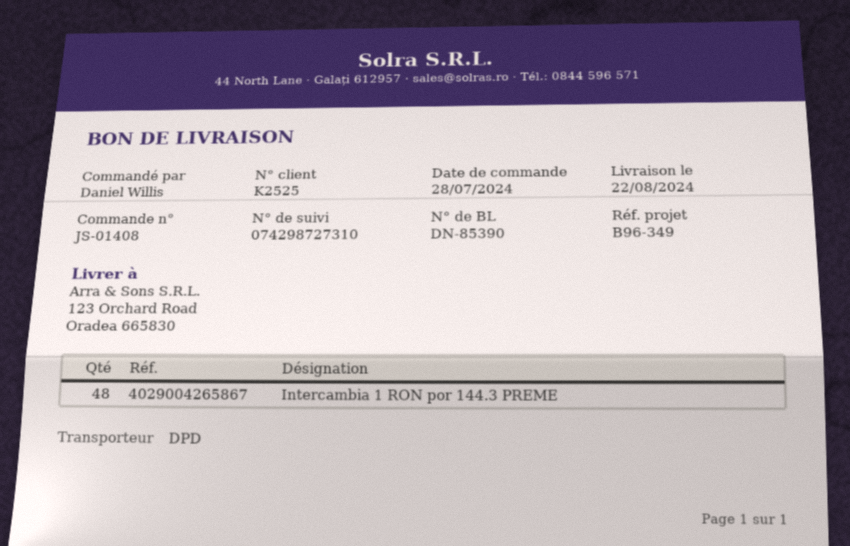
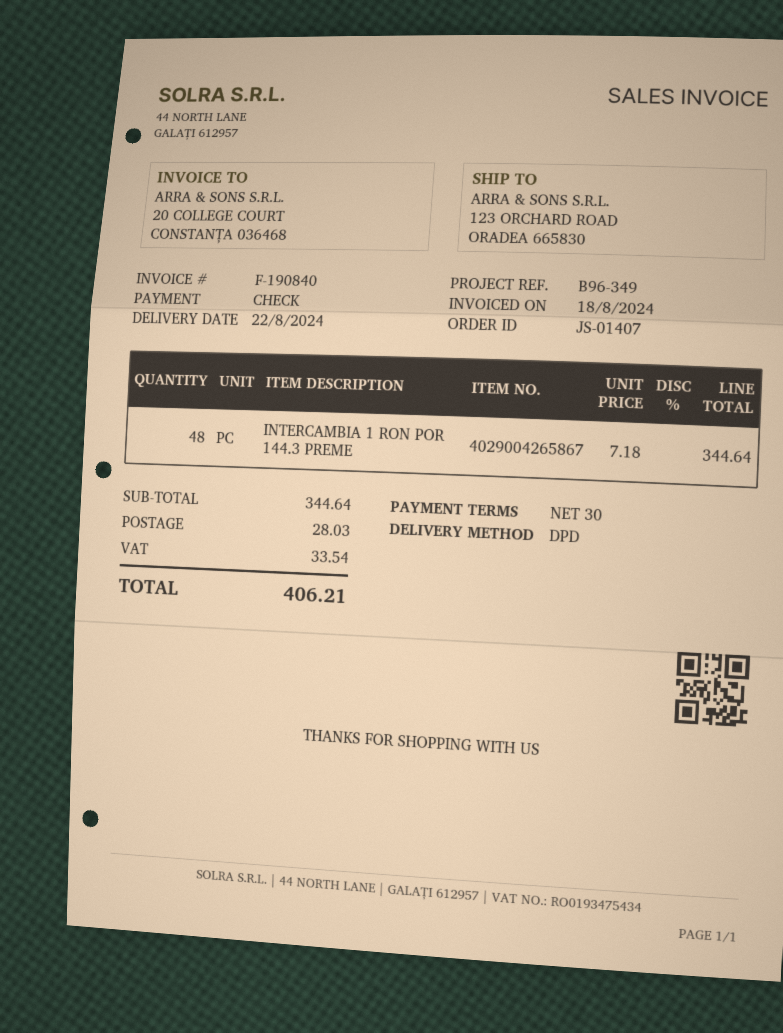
order number: JS-01408 -> JS-01407

